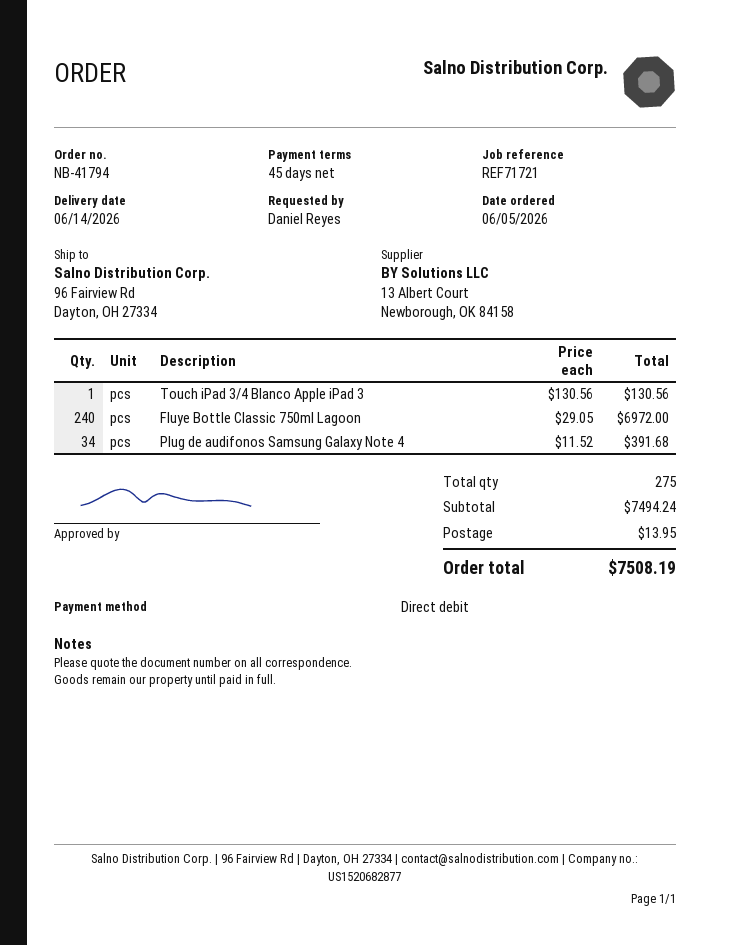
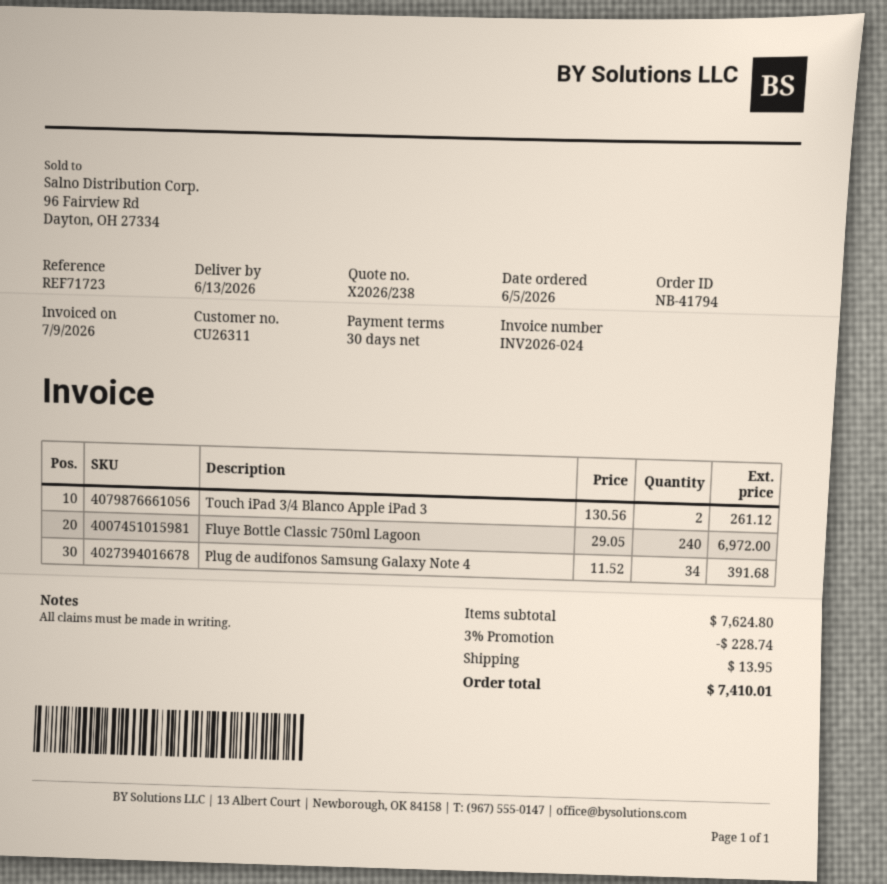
delivery date: 2026-06-14 -> 2026-06-13
payment terms: 45 days -> 30 days
reference: REF71721 -> REF71723
Touch iPad 3/4 Blanco Apple iPad 3: 1 x 130.56 = 130.56 -> 2 x 130.56 = 261.12
subtotal: 7494.24 -> 7624.80
discount: none -> 3% = 228.74
total: 7508.19 -> 7410.01

